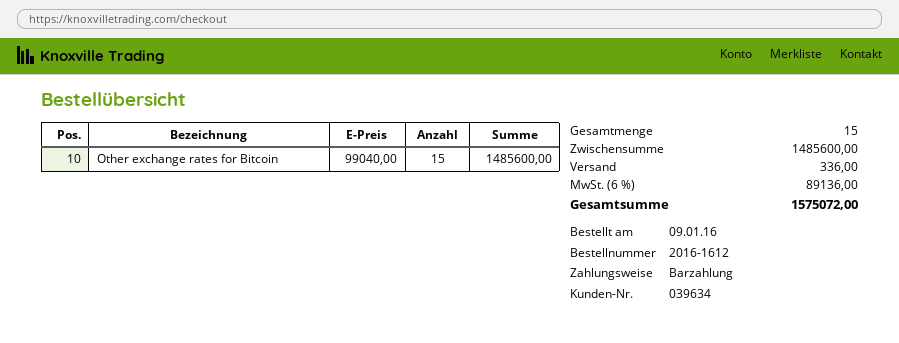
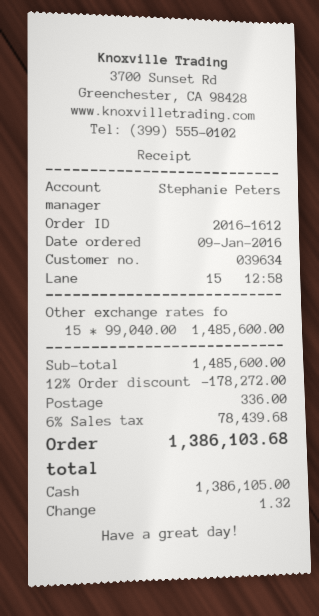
discount: none -> 12% = 178272.00
tax: 6% = 89136.00 -> 6% = 78439.68
total: 1575072.00 -> 1386103.68

